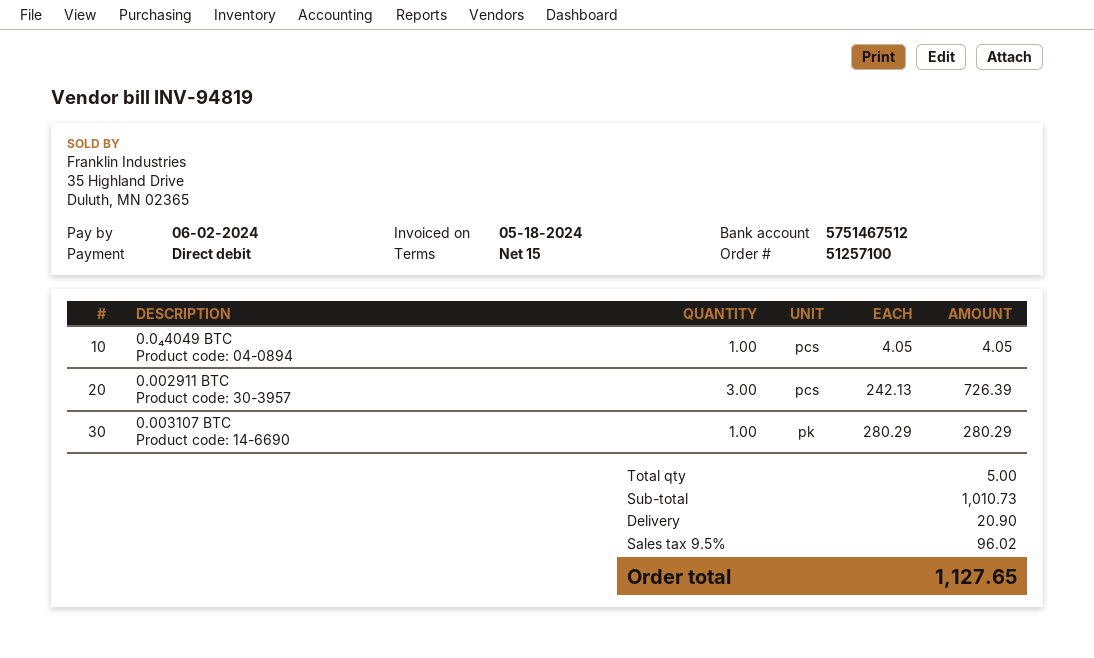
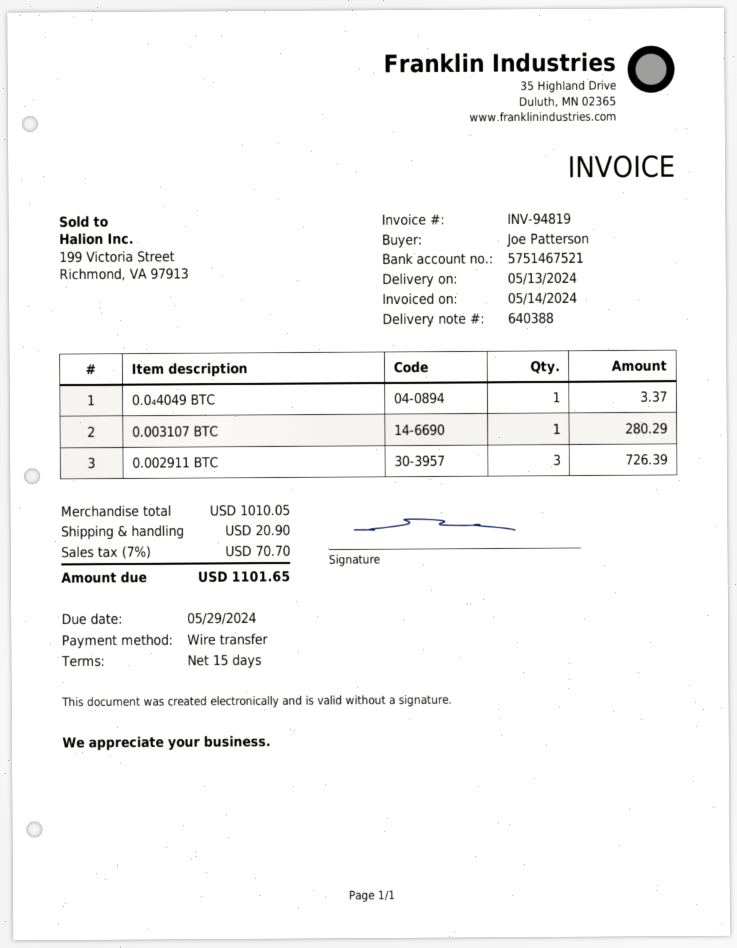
invoice date: 2024-05-18 -> 2024-05-14
due date: 2024-06-02 -> 2024-05-29
payment method: direct debit -> bank transfer
bank account: 5751467512 -> 5751467521
0.0₄4049 BTC: 1 for 4.05 -> 1 for 3.37
subtotal: 1010.73 -> 1010.05
tax: 9.5% = 96.02 -> 7% = 70.70
total: 1127.65 -> 1101.65

